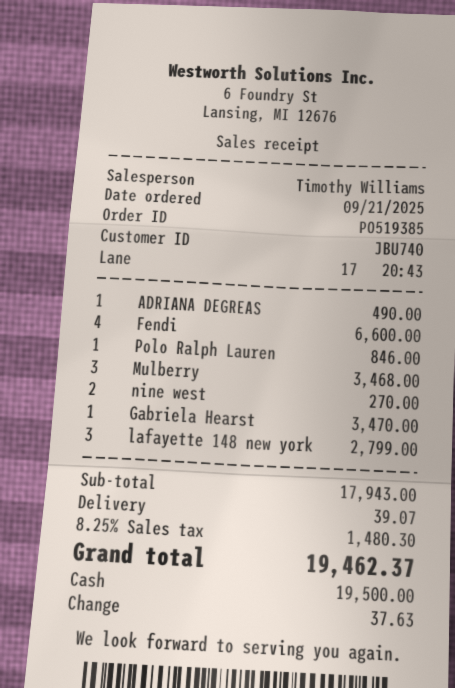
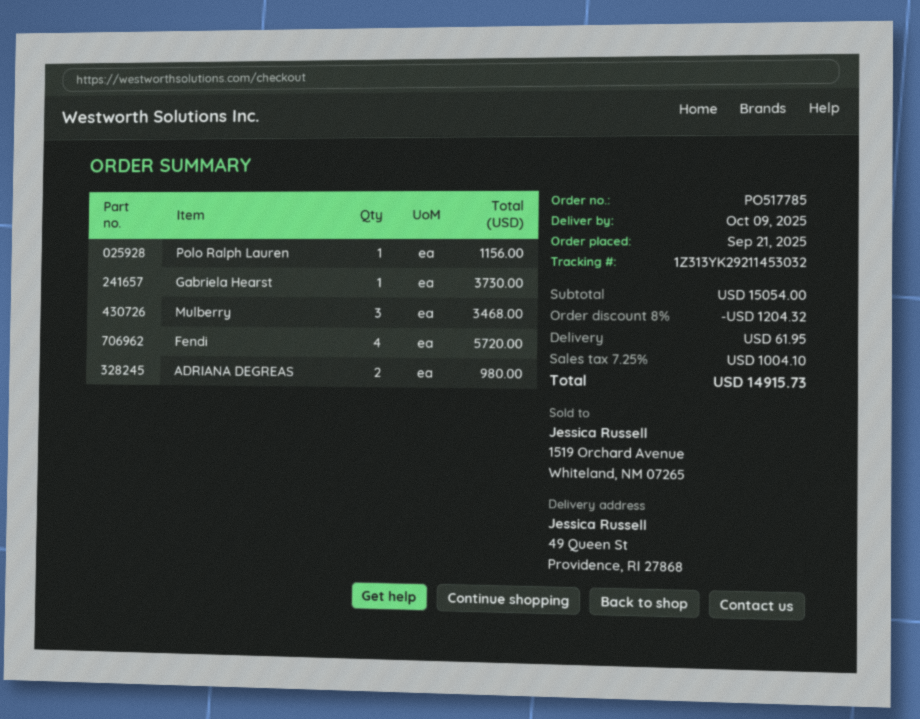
order number: PO519385 -> PO517785
ADRIANA DEGREAS: 1 for 490.00 -> 2 for 980.00
Fendi: 4 for 6600.00 -> 4 for 5720.00
Polo Ralph Lauren: 1 for 846.00 -> 1 for 1156.00
nine west: 2 for 270.00 -> none
Gabriela Hearst: 1 for 3470.00 -> 1 for 3730.00
lafayette 148 new york: 3 for 2799.00 -> none
subtotal: 17943.00 -> 15054.00
discount: none -> 8% = 1204.32
shipping: 39.07 -> 61.95
tax: 8.25% = 1480.30 -> 7.25% = 1004.10
total: 19462.37 -> 14915.73

